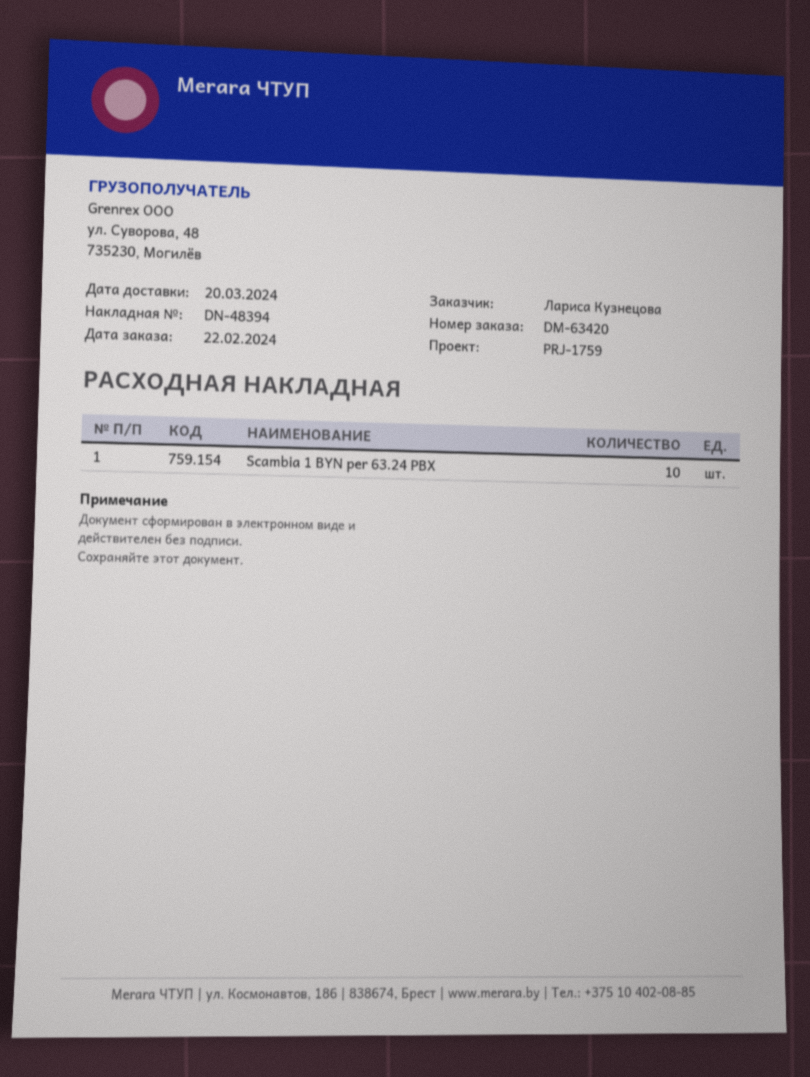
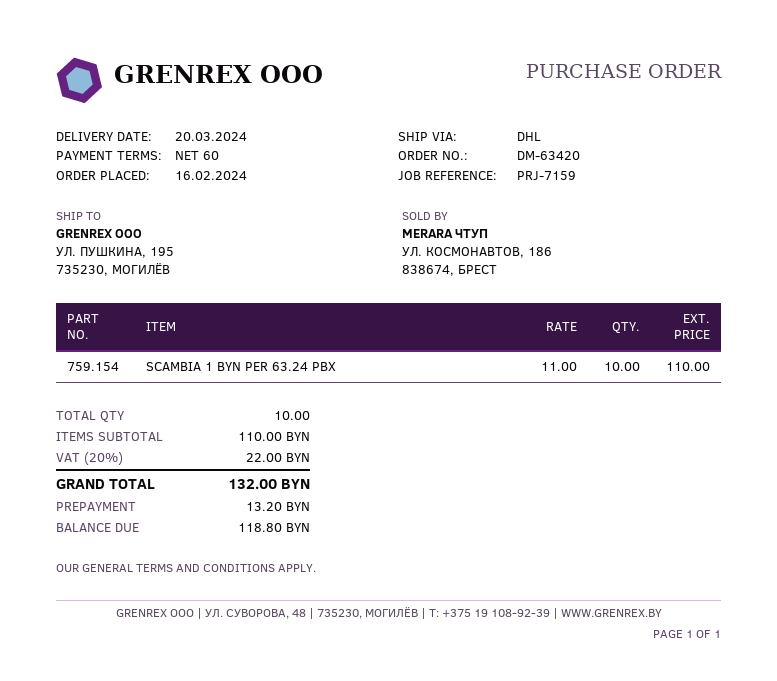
order date: 2024-02-22 -> 2024-02-16
reference: PRJ-1759 -> PRJ-7159
ship to: ул. Суворова, 48, 735230, Могилёв -> УЛ. ПУШКИНА, 195, 735230, МОГИЛЁВ

